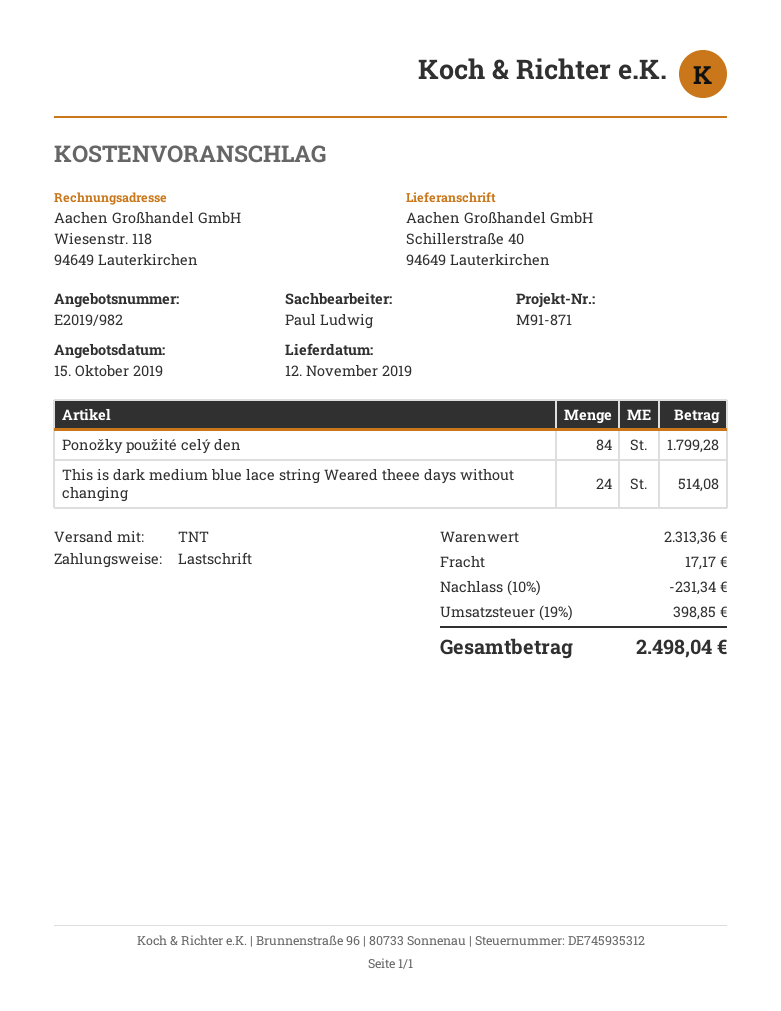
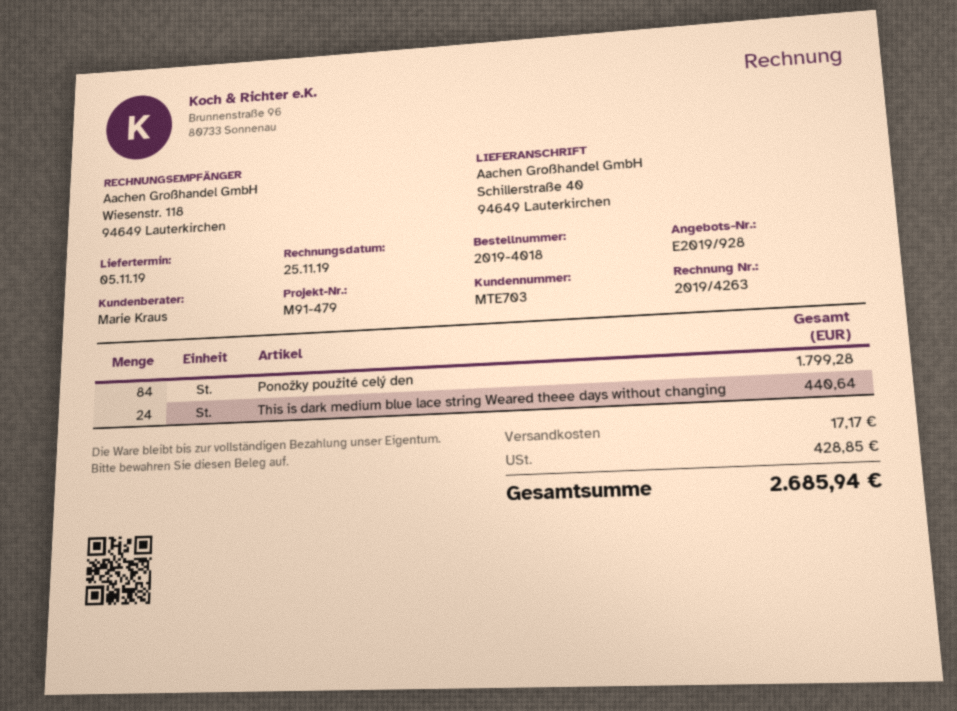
quote number: E2019/982 -> E2019/928
delivery date: 2019-11-12 -> 2019-11-05
reference: M91-871 -> M91-479
sales rep: Paul Ludwig -> Marie Kraus
This is dark medium blue lace string Weared theee days without changing: 24 for 514.08 -> 24 for 440.64
discount: 10% = 231.34 -> none
tax: 398.85 -> 428.85
total: 2498.04 -> 2685.94

